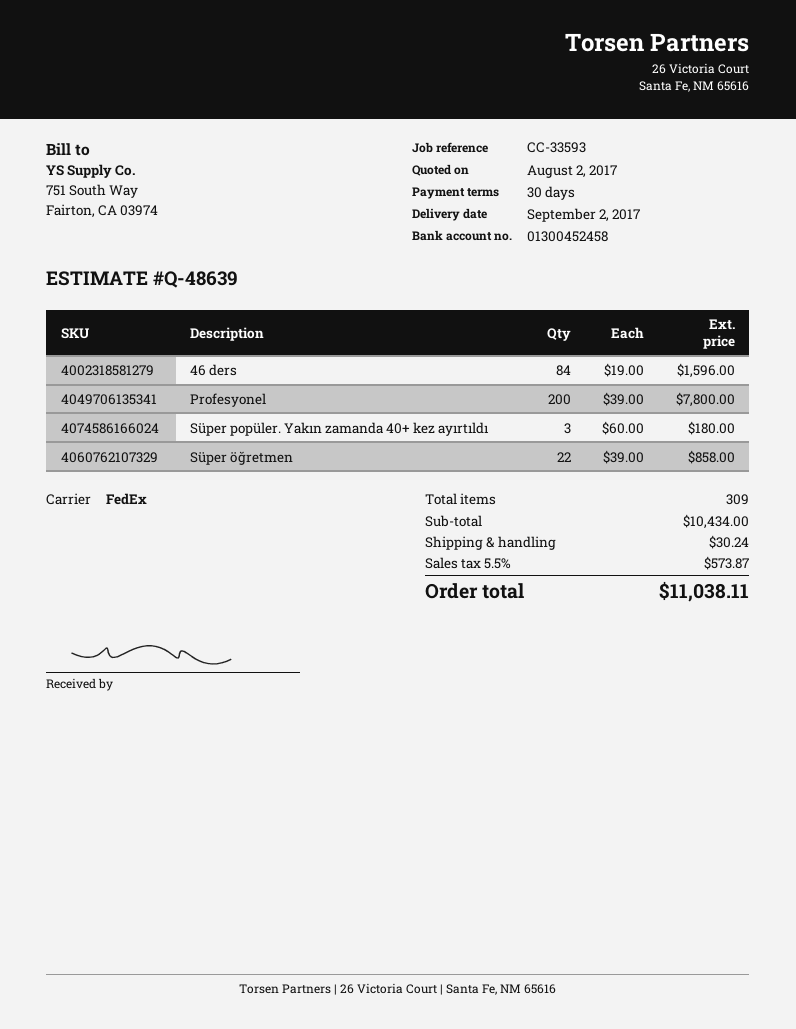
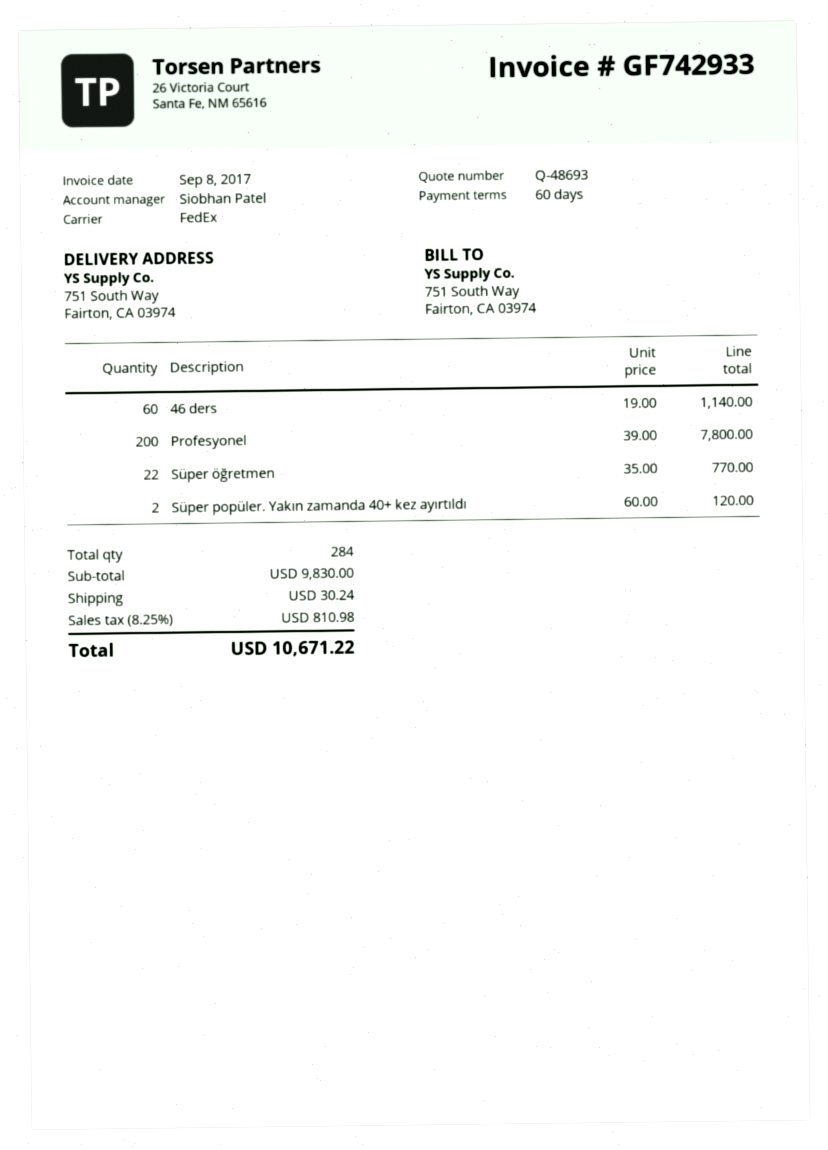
quote number: Q-48639 -> Q-48693
payment terms: 30 days -> 60 days
46 ders: 84 x 19.00 = 1596.00 -> 60 x 19.00 = 1140.00
Süper popüler. Yakın zamanda 40+ kez ayırtıldı: 3 x 60.00 = 180.00 -> 2 x 60.00 = 120.00
Süper öğretmen: 22 x 39.00 = 858.00 -> 22 x 35.00 = 770.00
total quantity: 309 -> 284
subtotal: 10434.00 -> 9830.00
tax: 5.5% = 573.87 -> 8.25% = 810.98
total: 11038.11 -> 10671.22

